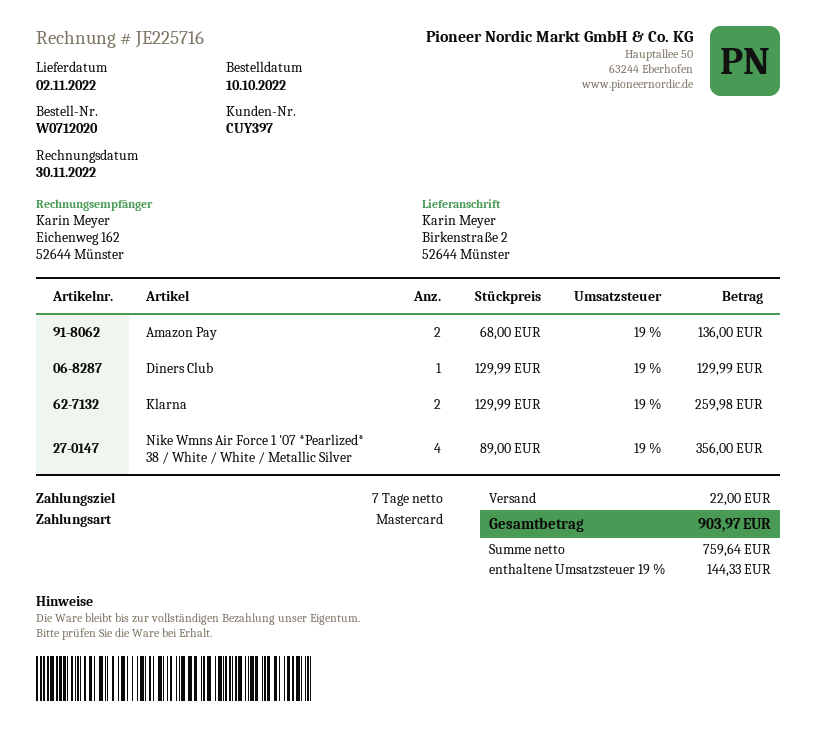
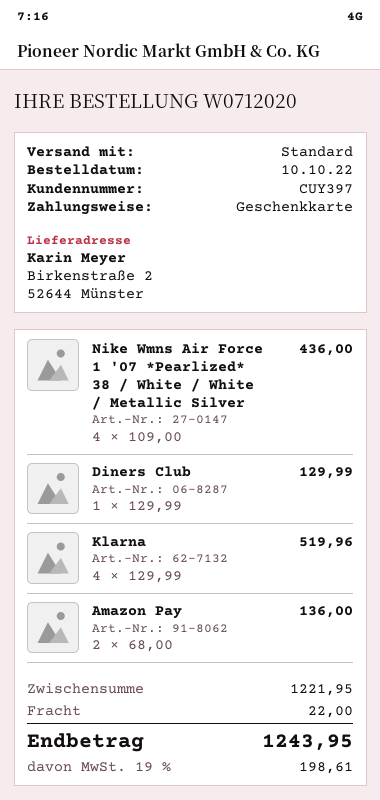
payment method: Mastercard -> gift card
Klarna: 2 x 129.99 = 259.98 -> 4 x 129.99 = 519.96
Nike Wmns Air Force 1 '07 *Pearlized* 38 / White / White / Metallic Silver: 4 x 89.00 = 356.00 -> 4 x 109.00 = 436.00
tax: 19% = 144.33 -> 19% = 198.61
total: 903.97 -> 1243.95

